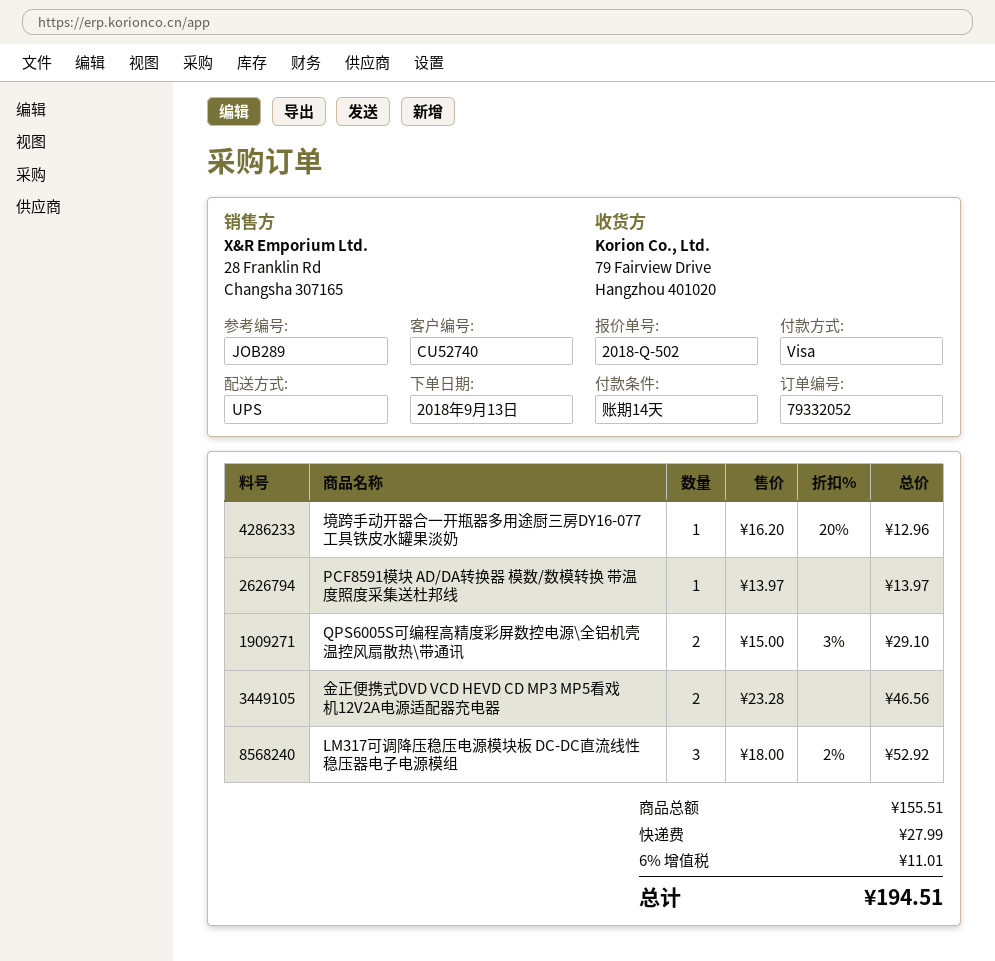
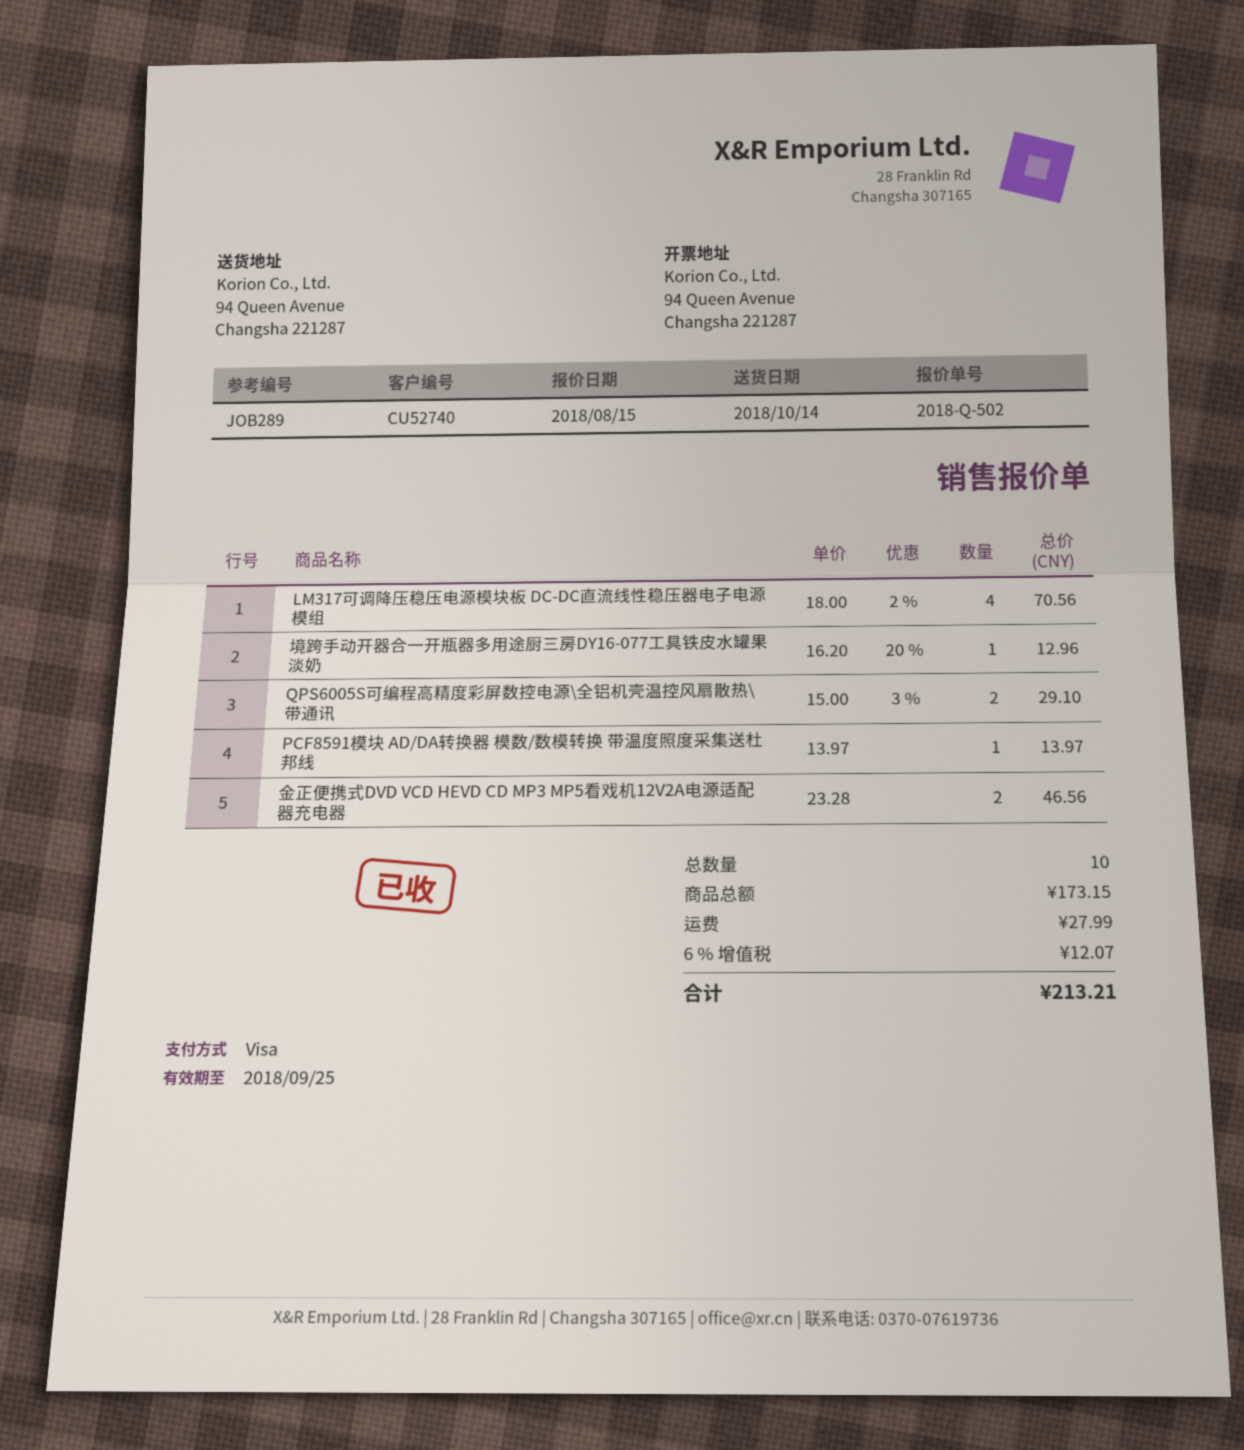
ship to: 79 Fairview Drive, Hangzhou 401020 -> 94 Queen Avenue, Changsha 221287
LM317可调降压稳压电源模块板 DC-DC直流线性稳压器电子电源模组: 3 x 18.00 - 2% = 52.92 -> 4 x 18.00 - 2% = 70.56
subtotal: 155.51 -> 173.15
tax: 6% = 11.01 -> 6% = 12.07
total: 194.51 -> 213.21

